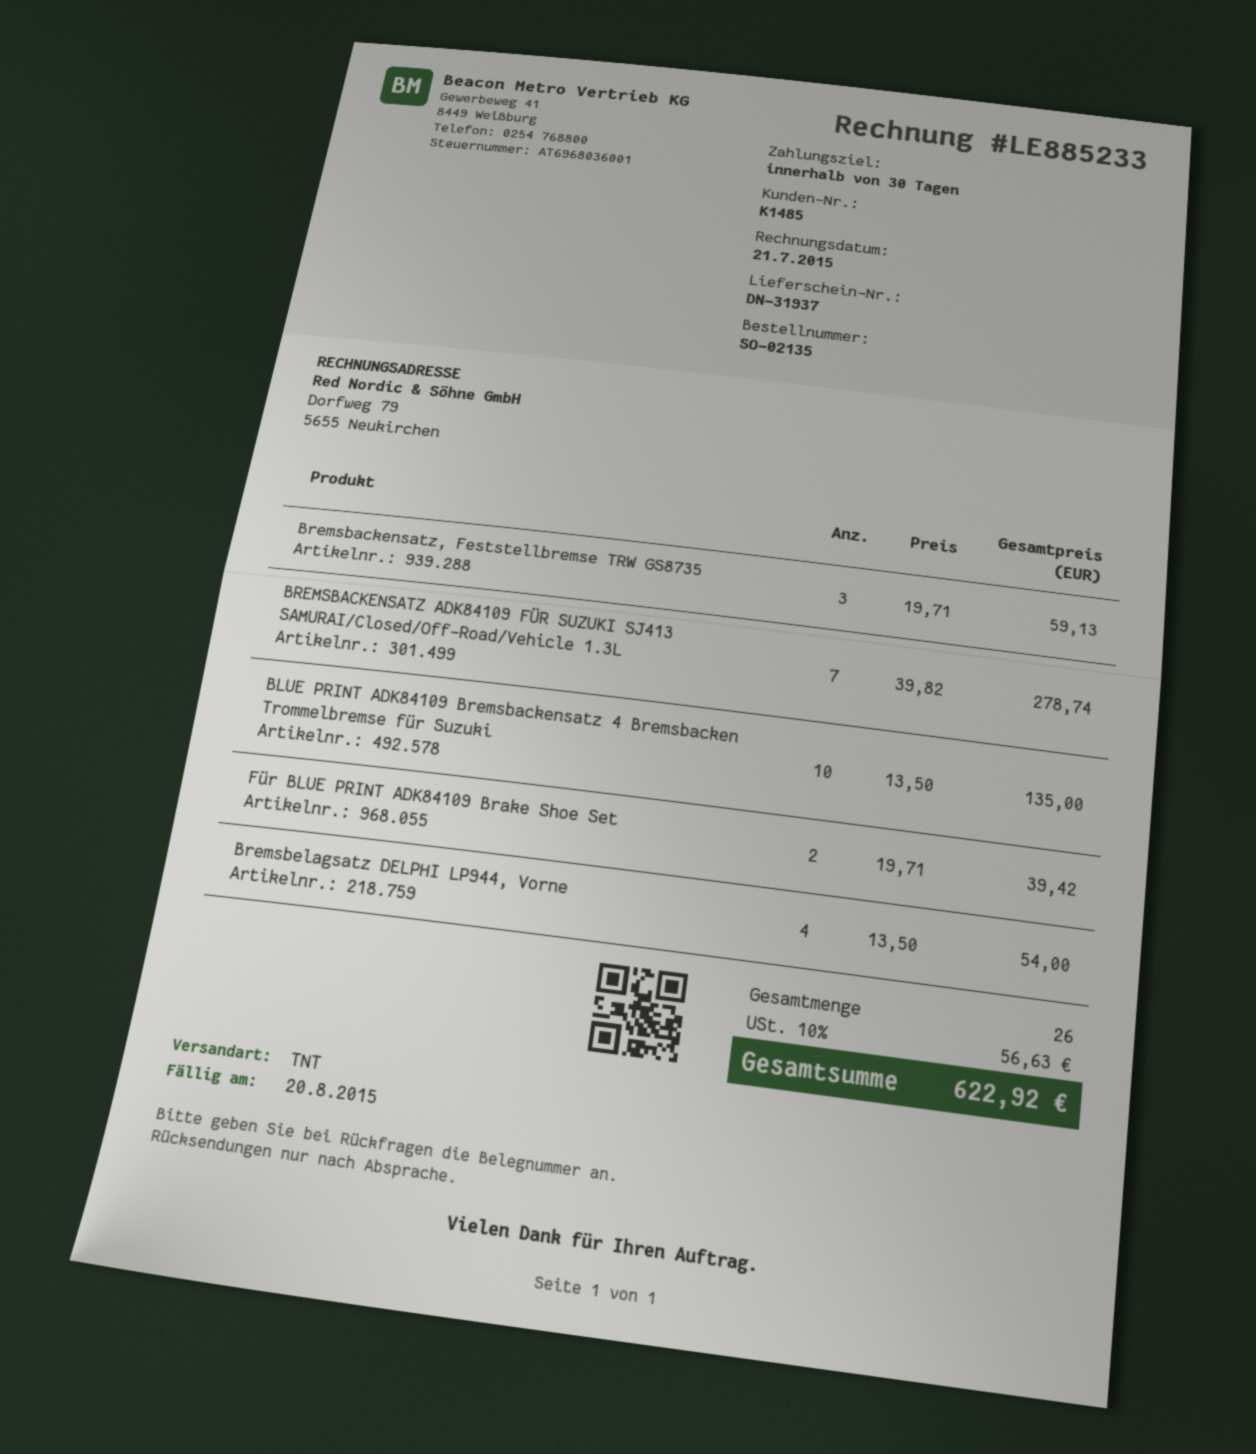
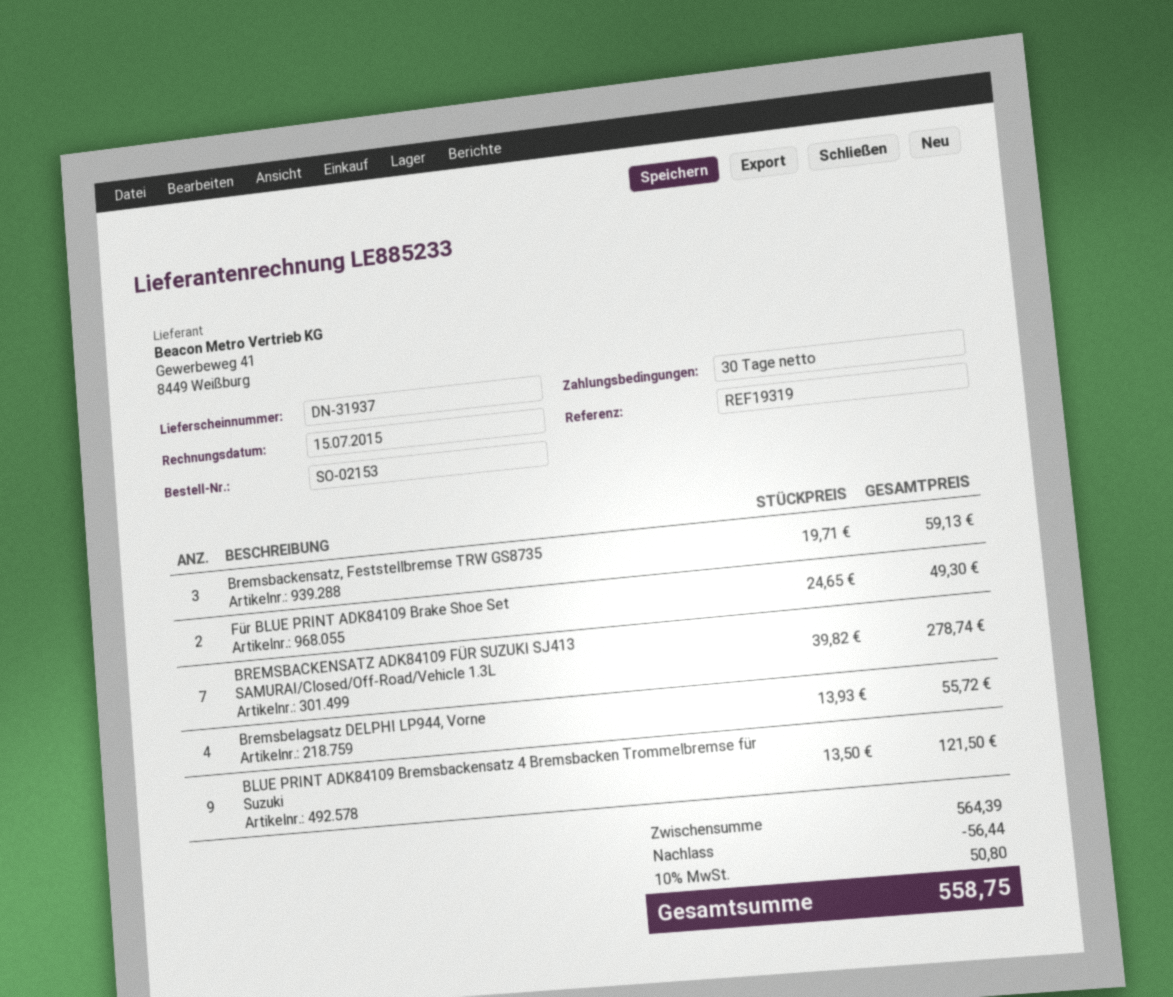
order number: SO-02135 -> SO-02153
invoice date: 2015-07-21 -> 2015-07-15
BLUE PRINT ADK84109 Bremsbackensatz 4 Bremsbacken Trommelbremse für Suzuki: 10 x 13.50 = 135.00 -> 9 x 13.50 = 121.50
Für BLUE PRINT ADK84109 Brake Shoe Set: 2 x 19.71 = 39.42 -> 2 x 24.65 = 49.30
Bremsbelagsatz DELPHI LP944, Vorne: 4 x 13.50 = 54.00 -> 4 x 13.93 = 55.72
discount: none -> 56.44
tax: 10% = 56.63 -> 10% = 50.80
total: 622.92 -> 558.75

